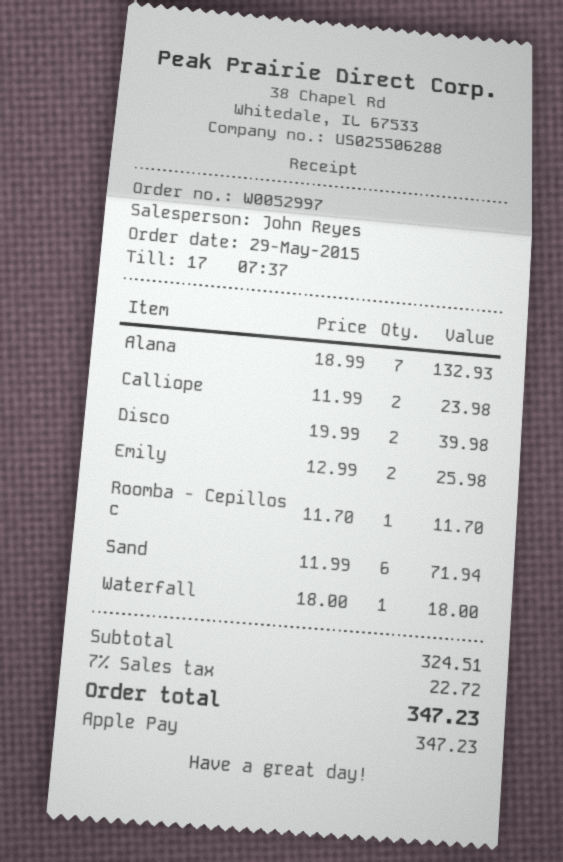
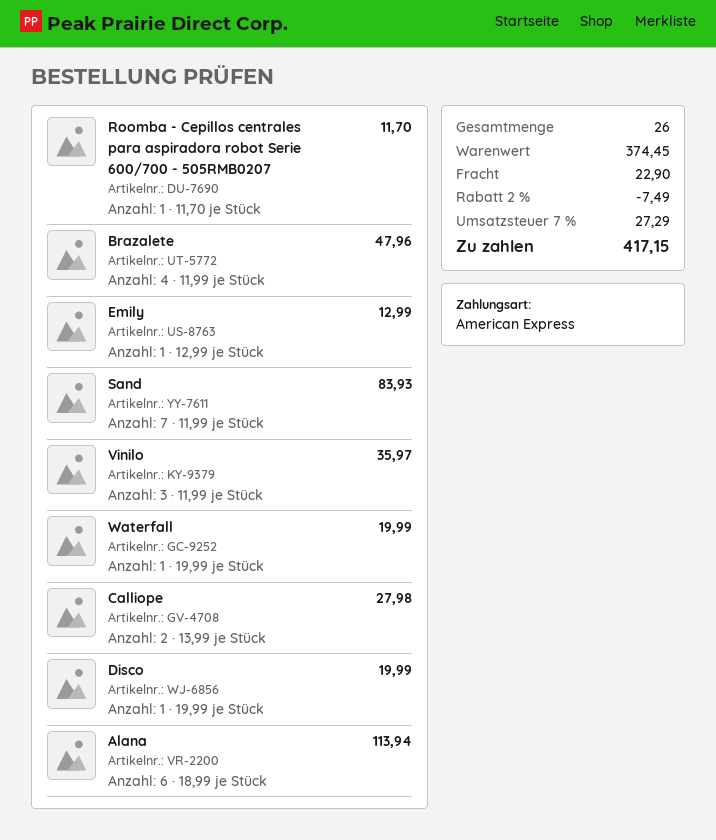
payment method: Apple Pay -> American Express
Alana: 7 x 18.99 = 132.93 -> 6 x 18.99 = 113.94
Calliope: 2 x 11.99 = 23.98 -> 2 x 13.99 = 27.98
Disco: 2 x 19.99 = 39.98 -> 1 x 19.99 = 19.99
Emily: 2 x 12.99 = 25.98 -> 1 x 12.99 = 12.99
Sand: 6 x 11.99 = 71.94 -> 7 x 11.99 = 83.93
Waterfall: 1 x 18.00 = 18.00 -> 1 x 19.99 = 19.99
Brazalete: none -> 4 x 11.99 = 47.96
Vinilo: none -> 3 x 11.99 = 35.97
subtotal: 324.51 -> 374.45
discount: none -> 2% = 7.49
shipping: none -> 22.90
tax: 7% = 22.72 -> 7% = 27.29
total: 347.23 -> 417.15

